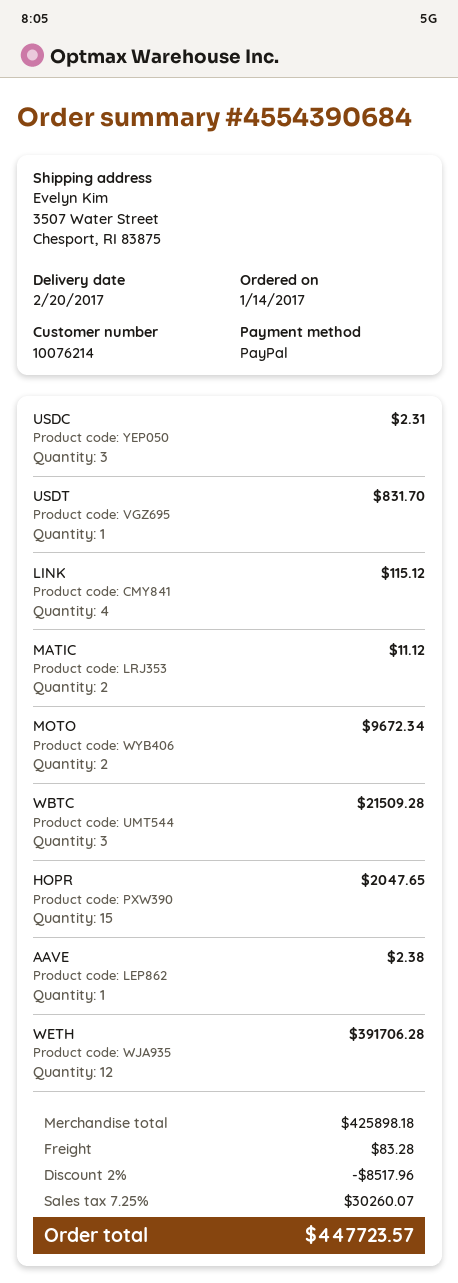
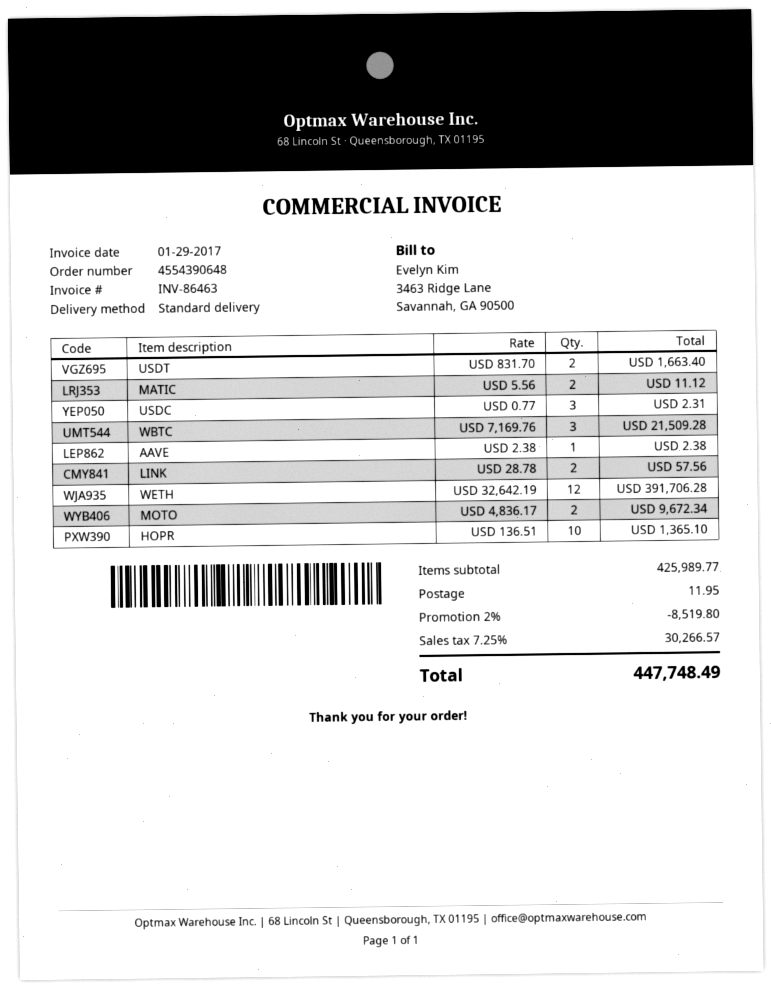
order number: 4554390684 -> 4554390648
USDT: 1 for 831.70 -> 2 for 1663.40
LINK: 4 for 115.12 -> 2 for 57.56
HOPR: 15 for 2047.65 -> 10 for 1365.10
subtotal: 425898.18 -> 425989.77
discount: 2% = 8517.96 -> 2% = 8519.80
shipping: 83.28 -> 11.95
tax: 7.25% = 30260.07 -> 7.25% = 30266.57
total: 447723.57 -> 447748.49

